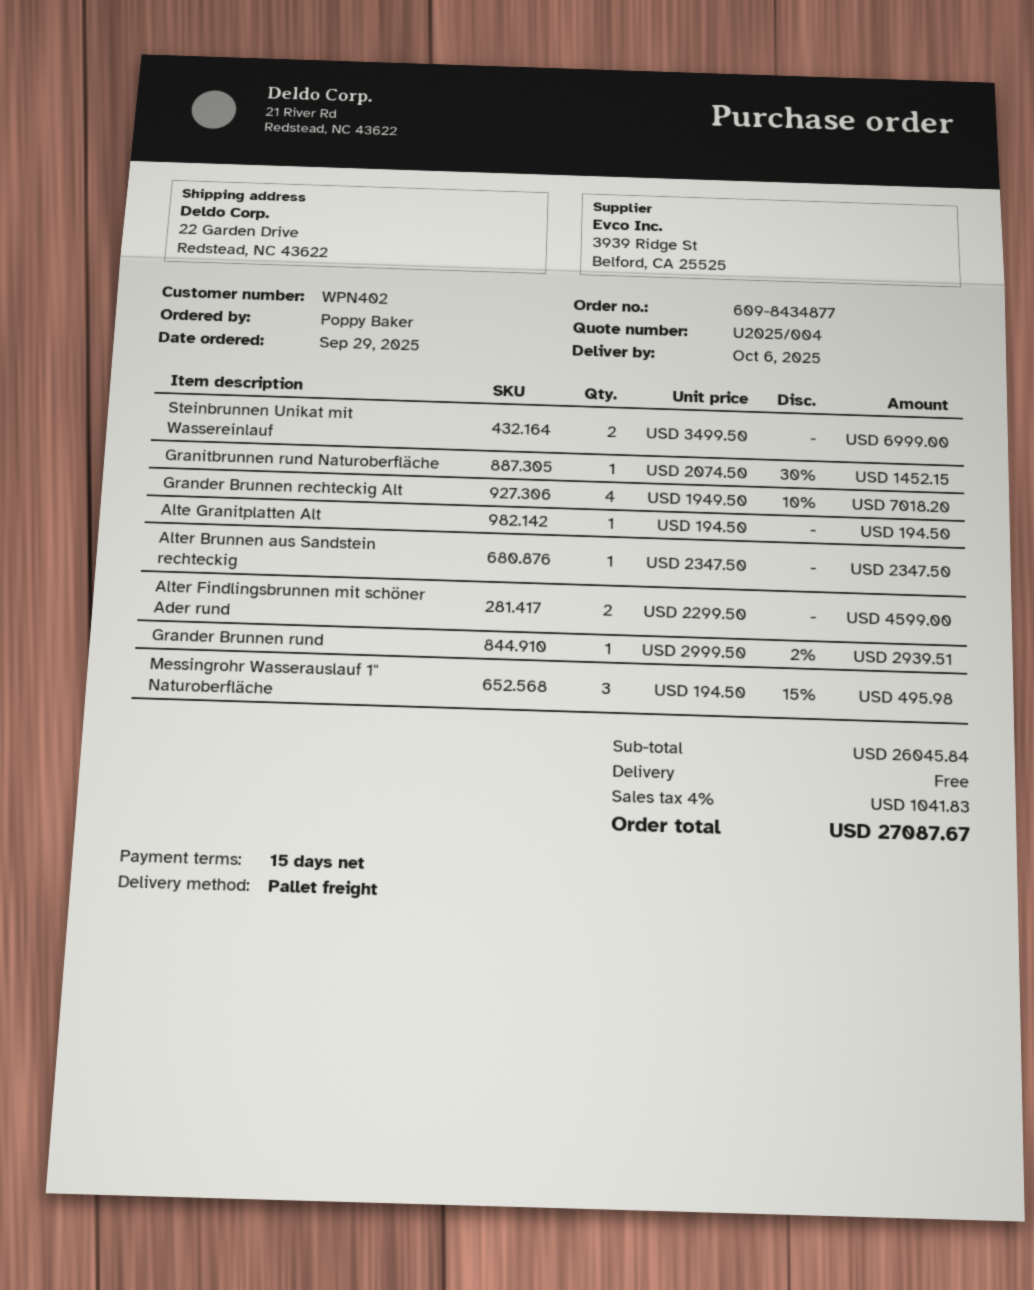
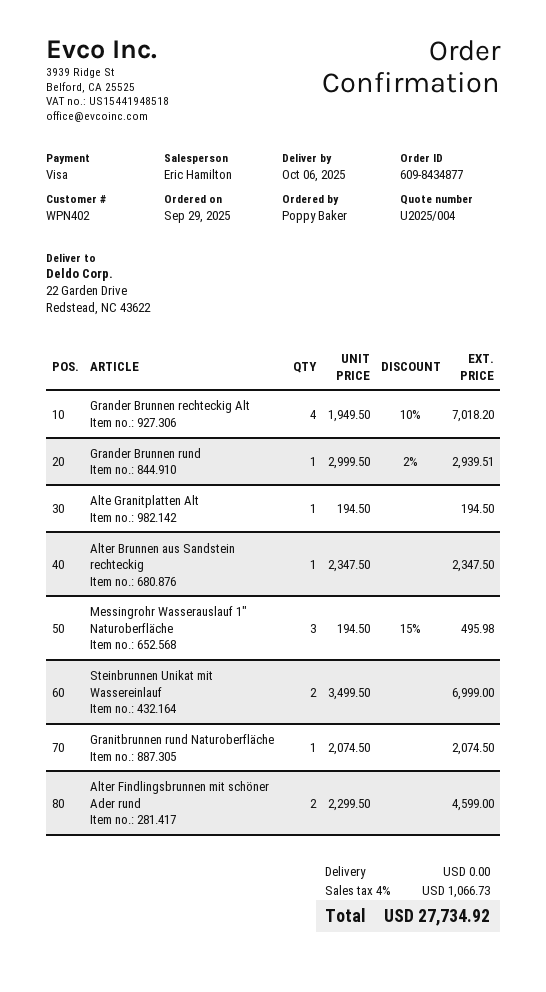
Granitbrunnen rund Naturoberfläche: 1 x 2074.50 - 30% = 1452.15 -> 1 x 2074.50 = 2074.50
tax: 4% = 1041.83 -> 4% = 1066.73
total: 27087.67 -> 27734.92

